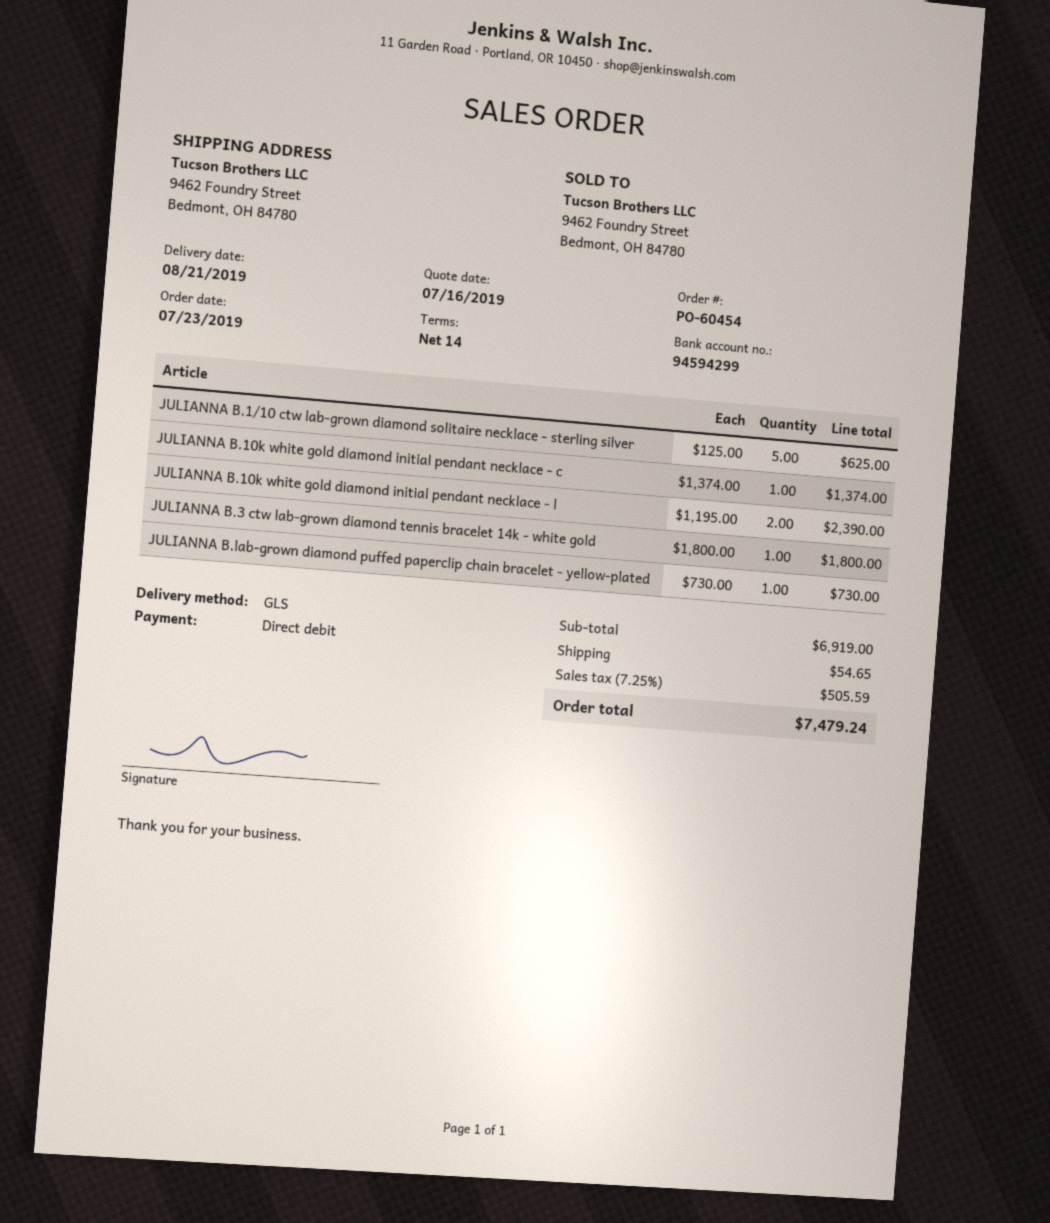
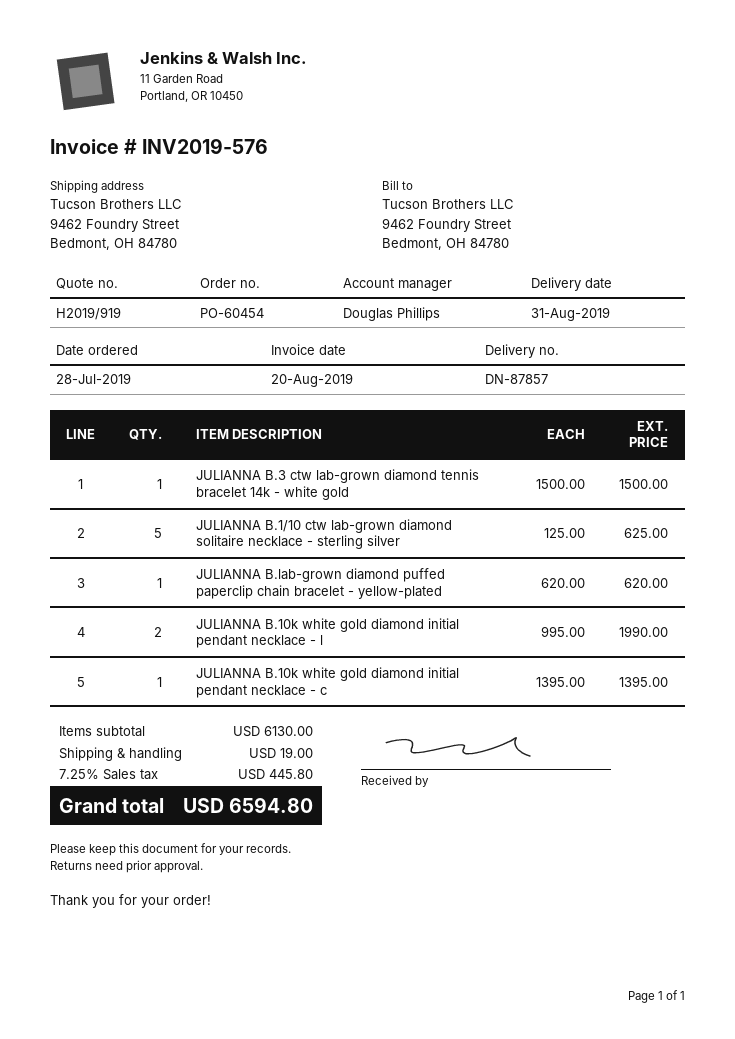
order date: 2019-07-23 -> 2019-07-28
delivery date: 2019-08-21 -> 2019-08-31
JULIANNA B.10k white gold diamond initial pendant necklace - c: 1 x 1374.00 = 1374.00 -> 1 x 1395.00 = 1395.00
JULIANNA B.10k white gold diamond initial pendant necklace - l: 2 x 1195.00 = 2390.00 -> 2 x 995.00 = 1990.00
JULIANNA B.3 ctw lab-grown diamond tennis bracelet 14k - white gold: 1 x 1800.00 = 1800.00 -> 1 x 1500.00 = 1500.00
JULIANNA B.lab-grown diamond puffed paperclip chain bracelet - yellow-plated: 1 x 730.00 = 730.00 -> 1 x 620.00 = 620.00
subtotal: 6919.00 -> 6130.00
shipping: 54.65 -> 19.00
tax: 7.25% = 505.59 -> 7.25% = 445.80
total: 7479.24 -> 6594.80

